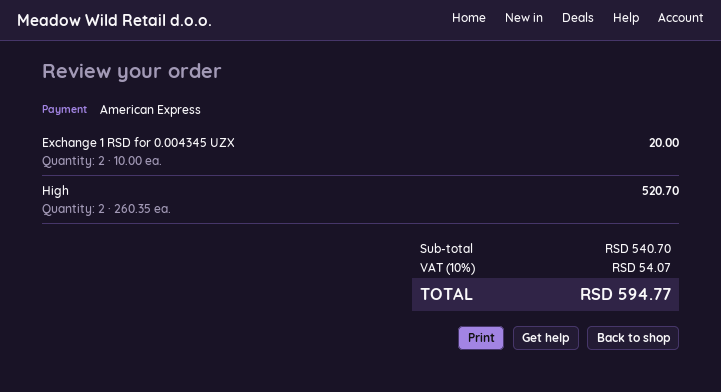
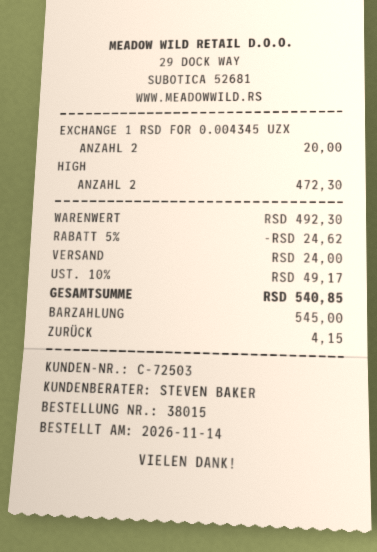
payment method: American Express -> cash
High: 2 for 520.70 -> 2 for 472.30
subtotal: 540.70 -> 492.30
discount: none -> 5% = 24.62
shipping: none -> 24.00
tax: 10% = 54.07 -> 10% = 49.17
total: 594.77 -> 540.85

